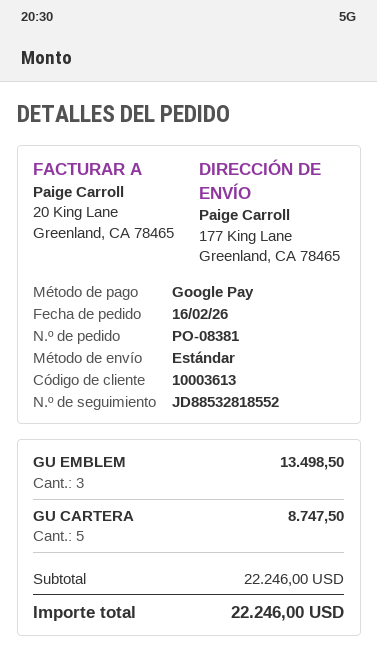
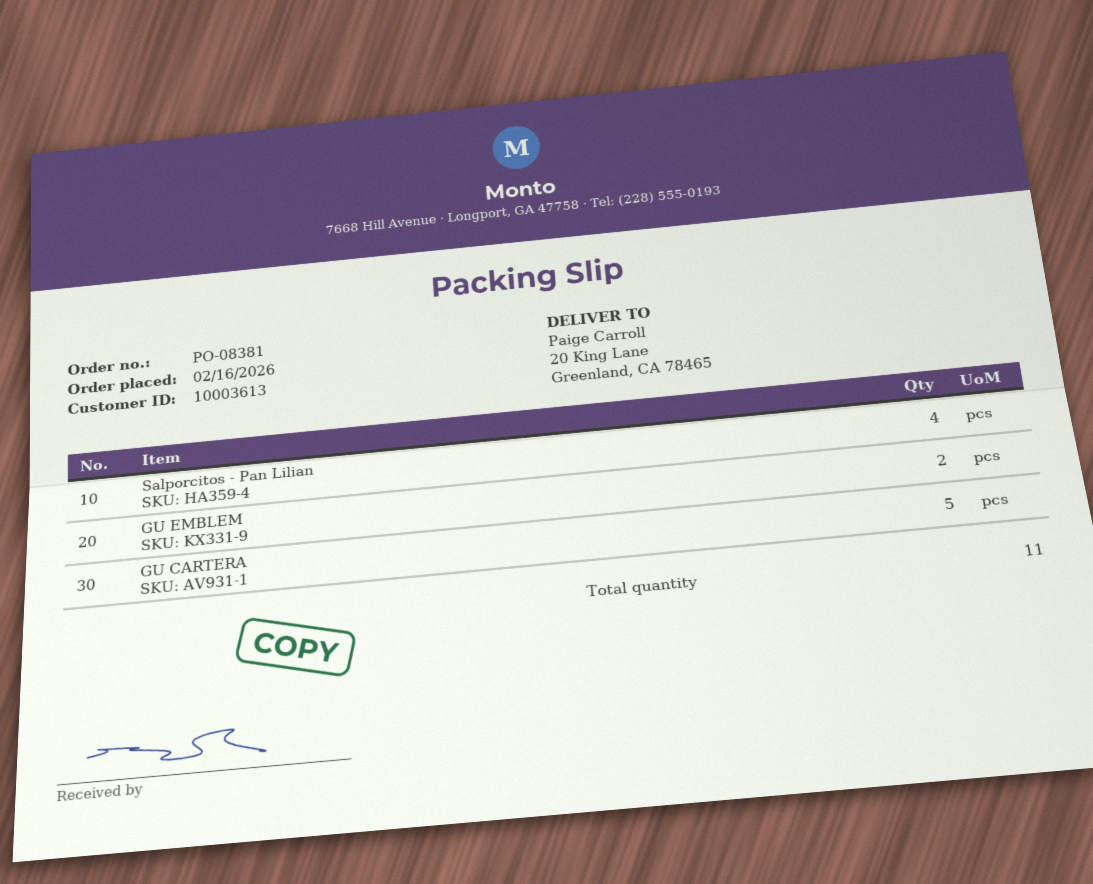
ship to: 177 King Lane, Greenland, CA 78465 -> 20 King Lane, Greenland, CA 78465
GU EMBLEM: 3 -> 2
Salporcitos - Pan Lilian: none -> 4

